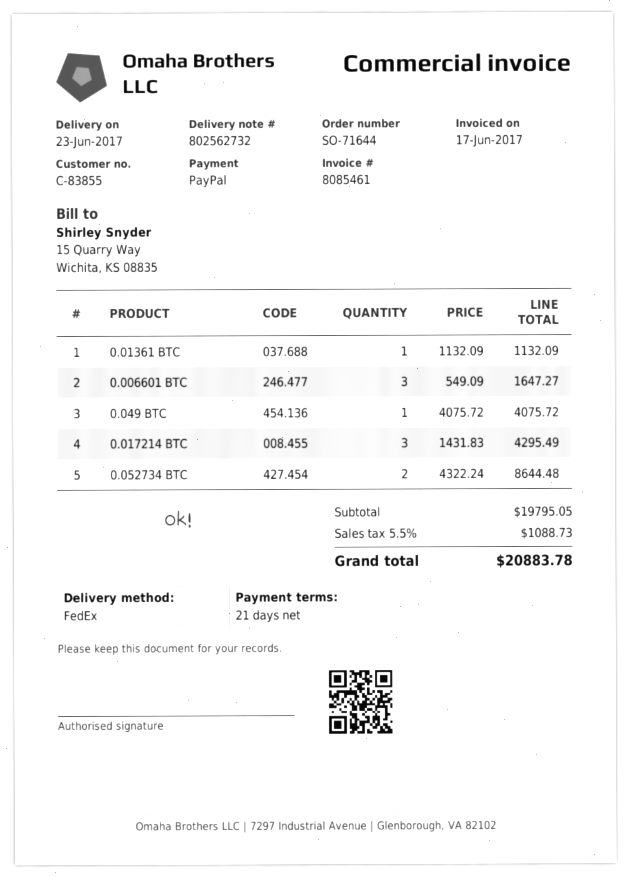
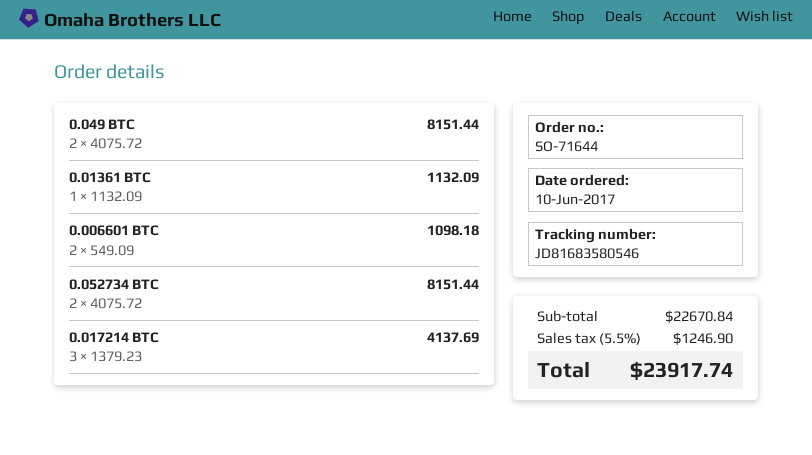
0.006601 BTC: 3 x 549.09 = 1647.27 -> 2 x 549.09 = 1098.18
0.049 BTC: 1 x 4075.72 = 4075.72 -> 2 x 4075.72 = 8151.44
0.017214 BTC: 3 x 1431.83 = 4295.49 -> 3 x 1379.23 = 4137.69
0.052734 BTC: 2 x 4322.24 = 8644.48 -> 2 x 4075.72 = 8151.44
subtotal: 19795.05 -> 22670.84
tax: 5.5% = 1088.73 -> 5.5% = 1246.90
total: 20883.78 -> 23917.74

